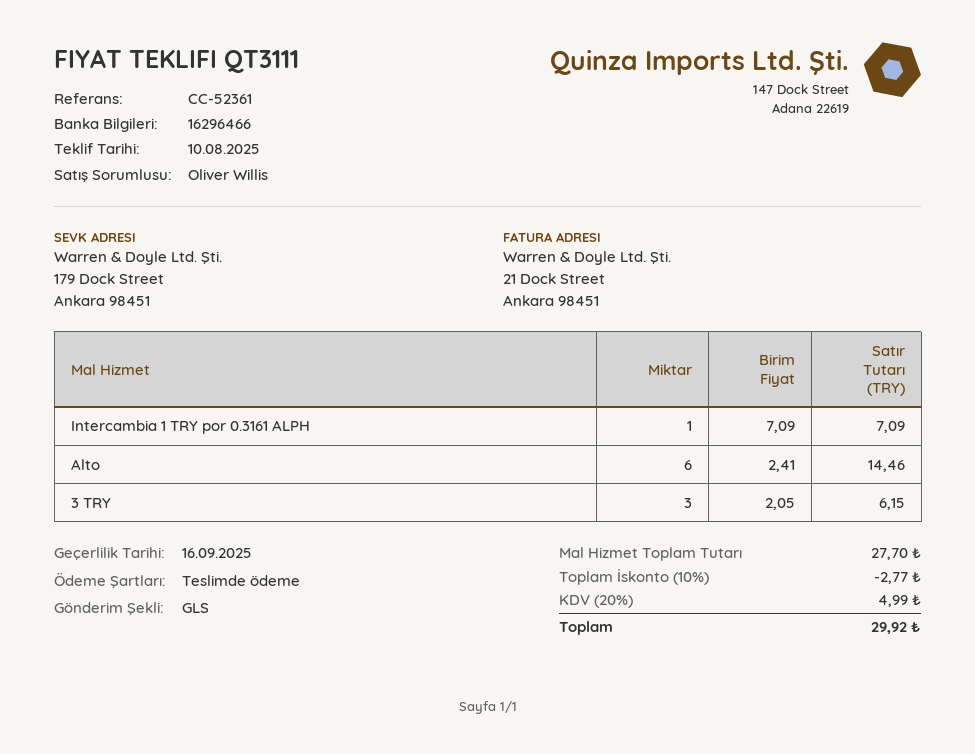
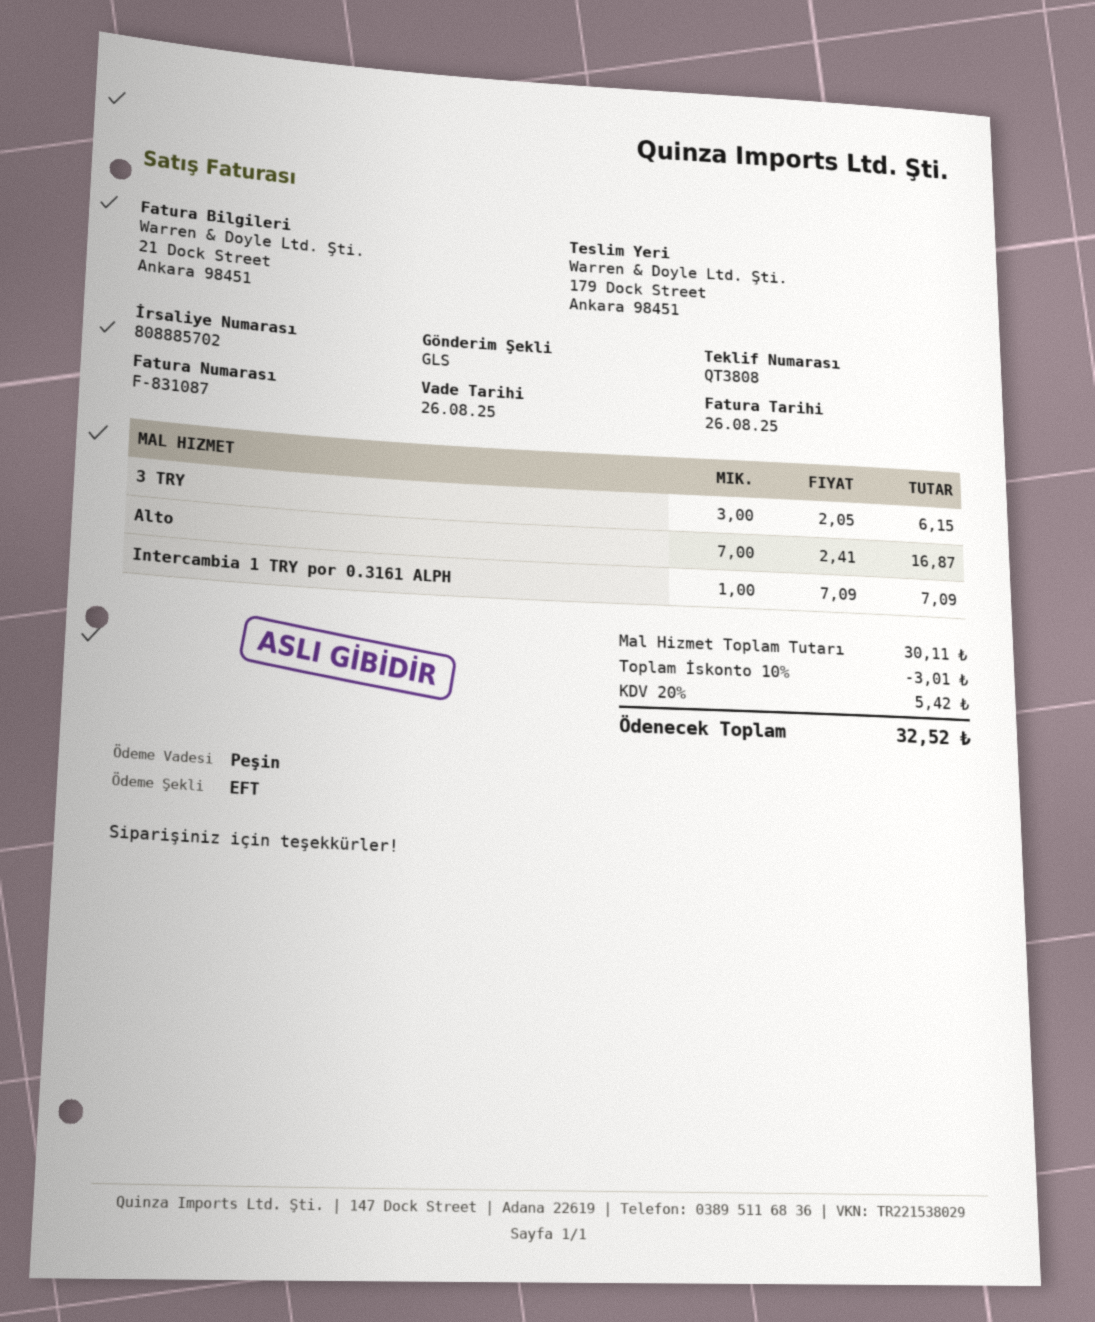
quote number: QT3111 -> QT3808
Alto: 6 x 2.41 = 14.46 -> 7 x 2.41 = 16.87
subtotal: 27.70 -> 30.11
discount: 10% = 2.77 -> 10% = 3.01
tax: 20% = 4.99 -> 20% = 5.42
total: 29.92 -> 32.52

